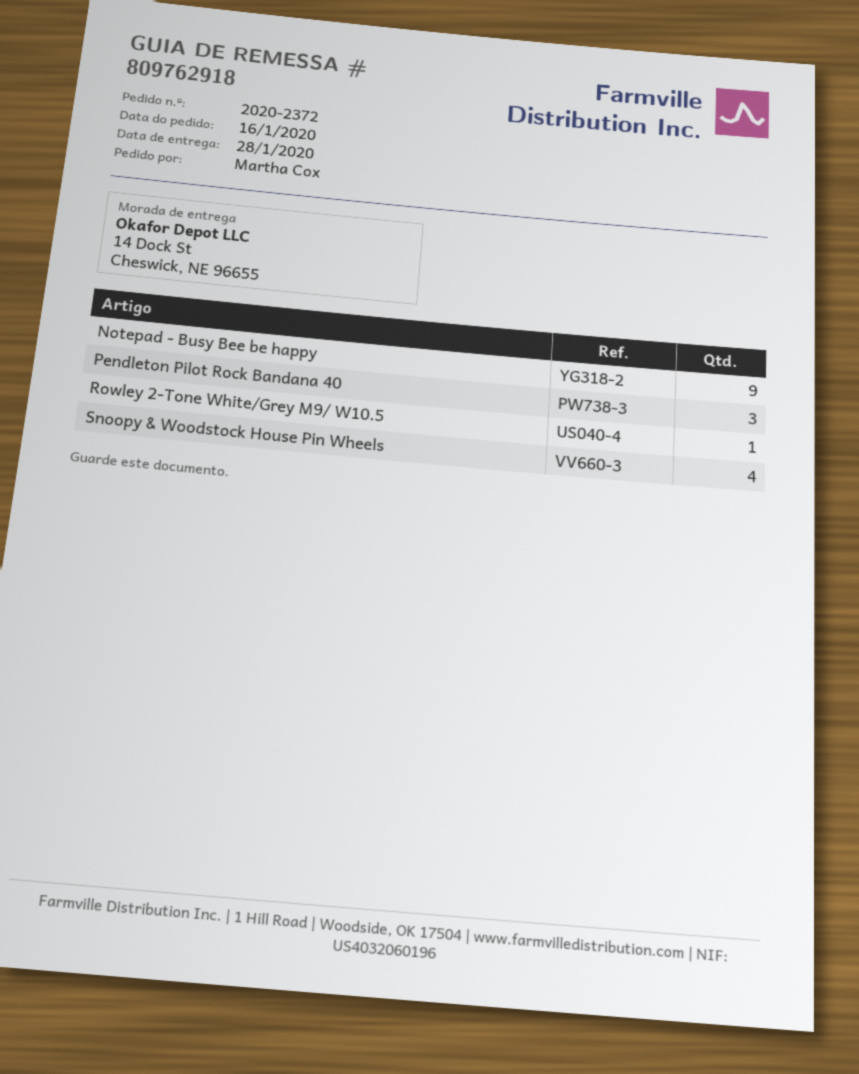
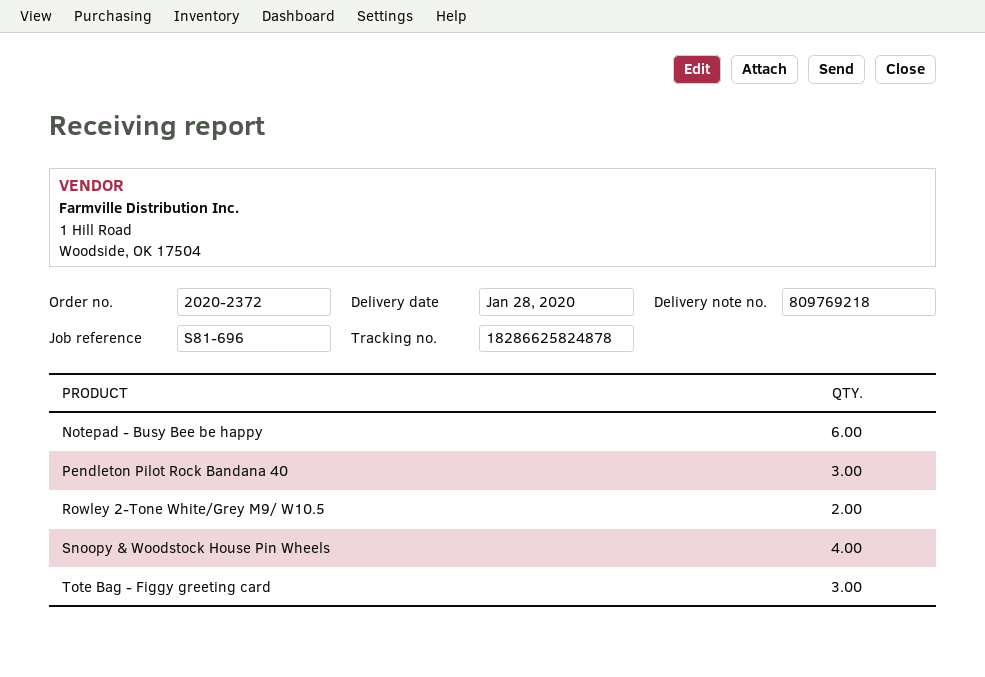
delivery note number: 809762918 -> 809769218
Notepad - Busy Bee be happy: 9 -> 6
Rowley 2-Tone White/Grey M9/ W10.5: 1 -> 2
Tote Bag - Figgy greeting card: none -> 3

